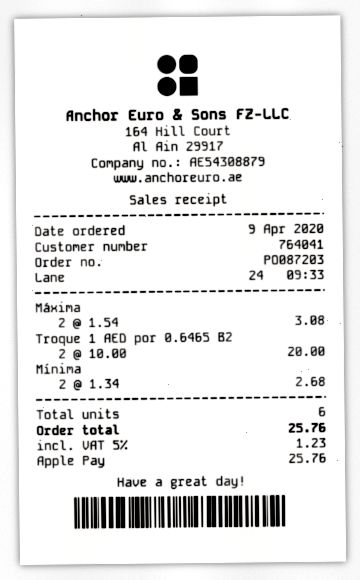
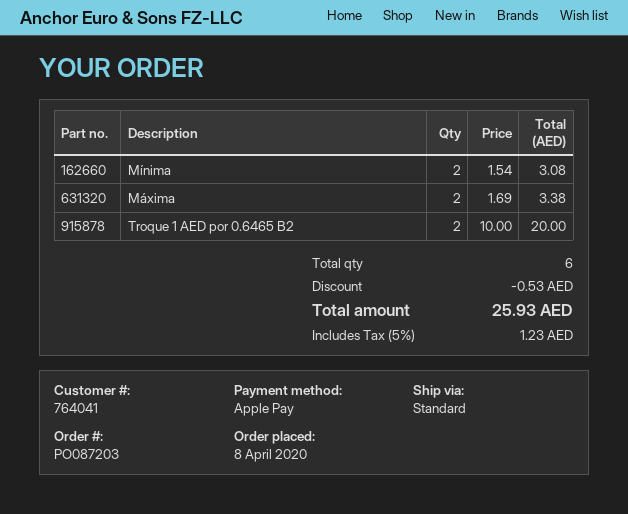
order date: 2020-04-09 -> 2020-04-08
Máxima: 2 x 1.54 = 3.08 -> 2 x 1.69 = 3.38
Mínima: 2 x 1.34 = 2.68 -> 2 x 1.54 = 3.08
discount: none -> 0.53
total: 25.76 -> 25.93

